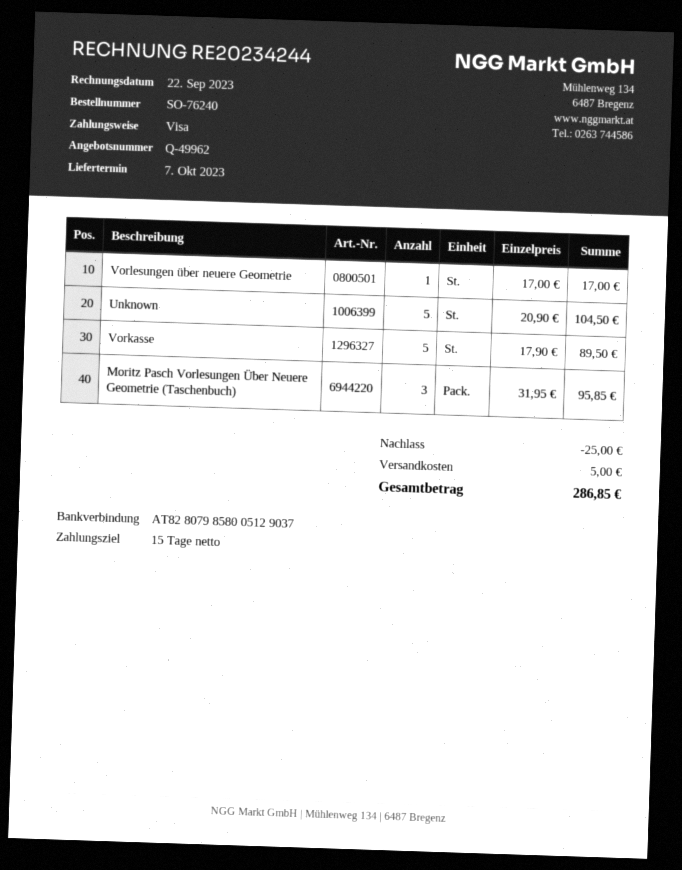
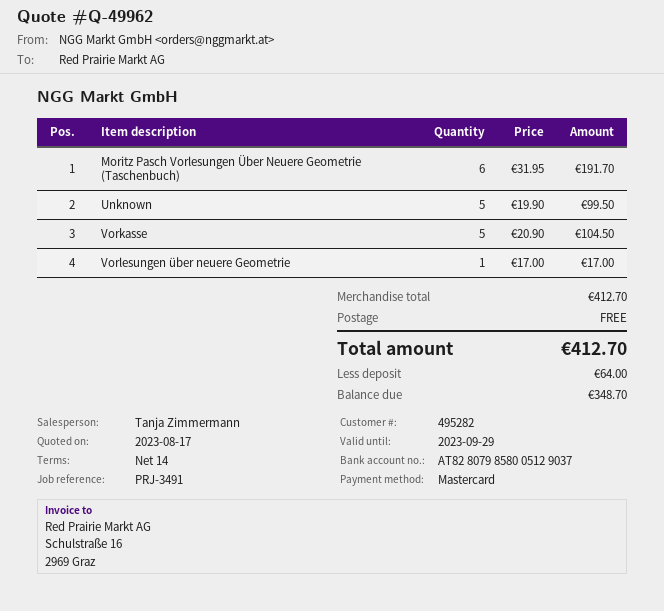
payment terms: 15 days -> 14 days
payment method: Visa -> Mastercard
Unknown: 5 x 20.90 = 104.50 -> 5 x 19.90 = 99.50
Vorkasse: 5 x 17.90 = 89.50 -> 5 x 20.90 = 104.50
Moritz Pasch Vorlesungen Über Neuere Geometrie (Taschenbuch): 3 x 31.95 = 95.85 -> 6 x 31.95 = 191.70
discount: 25.00 -> none
shipping: 5.00 -> 0.00
total: 286.85 -> 412.70

